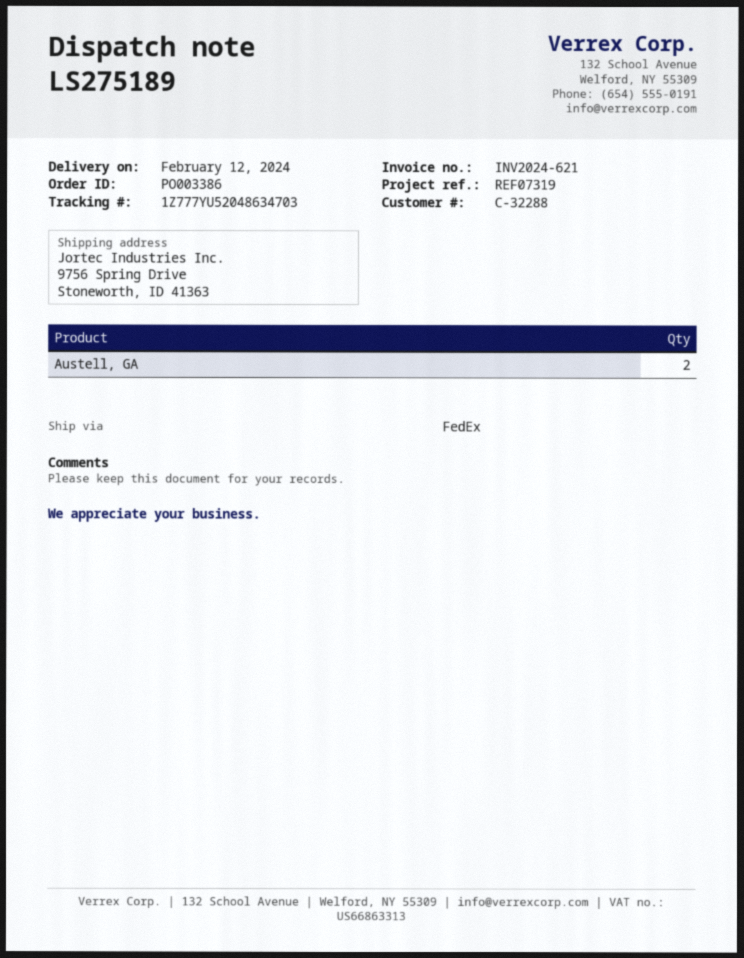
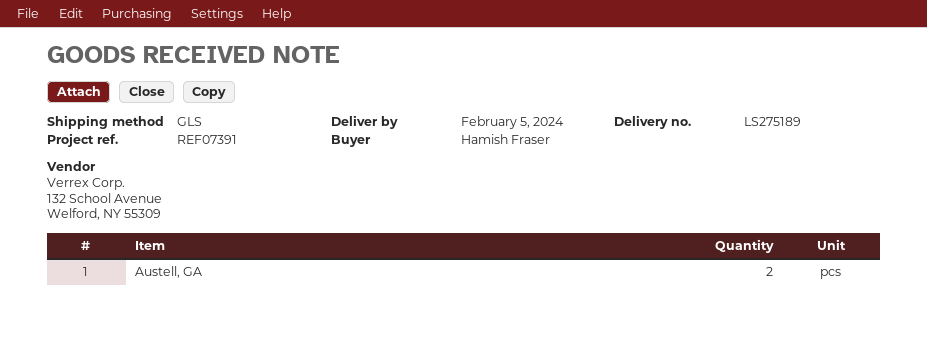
delivery date: 2024-02-12 -> 2024-02-05
reference: REF07319 -> REF07391
shipping method: FedEx -> GLS

